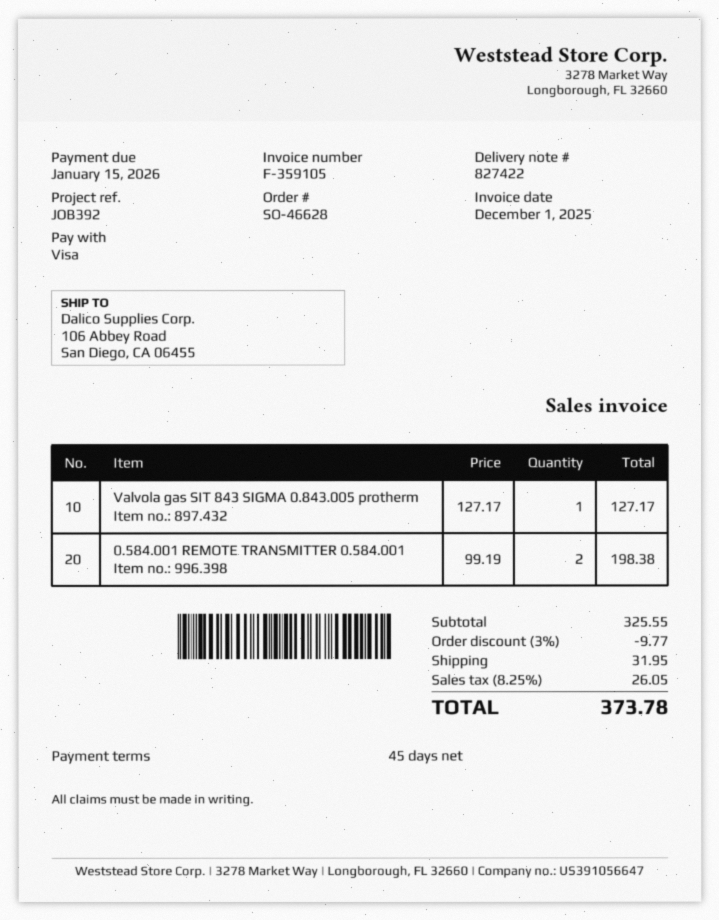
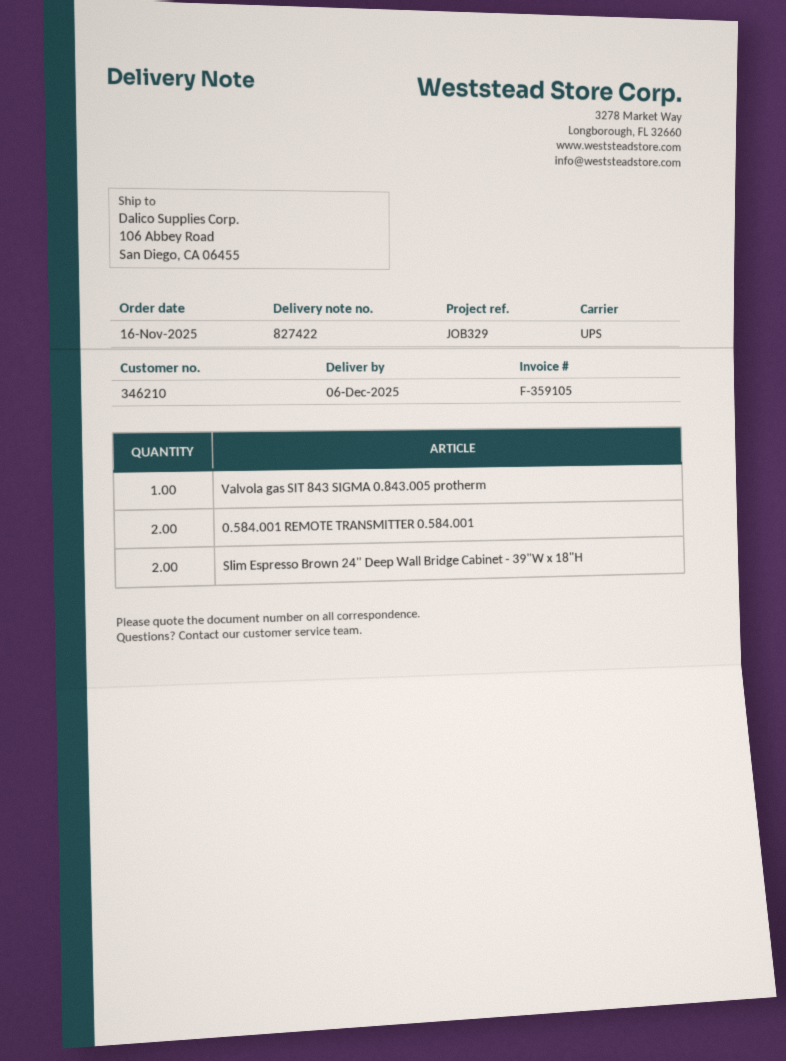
reference: JOB392 -> JOB329
Slim Espresso Brown 24" Deep Wall Bridge Cabinet - 39"W x 18"H: none -> 2

